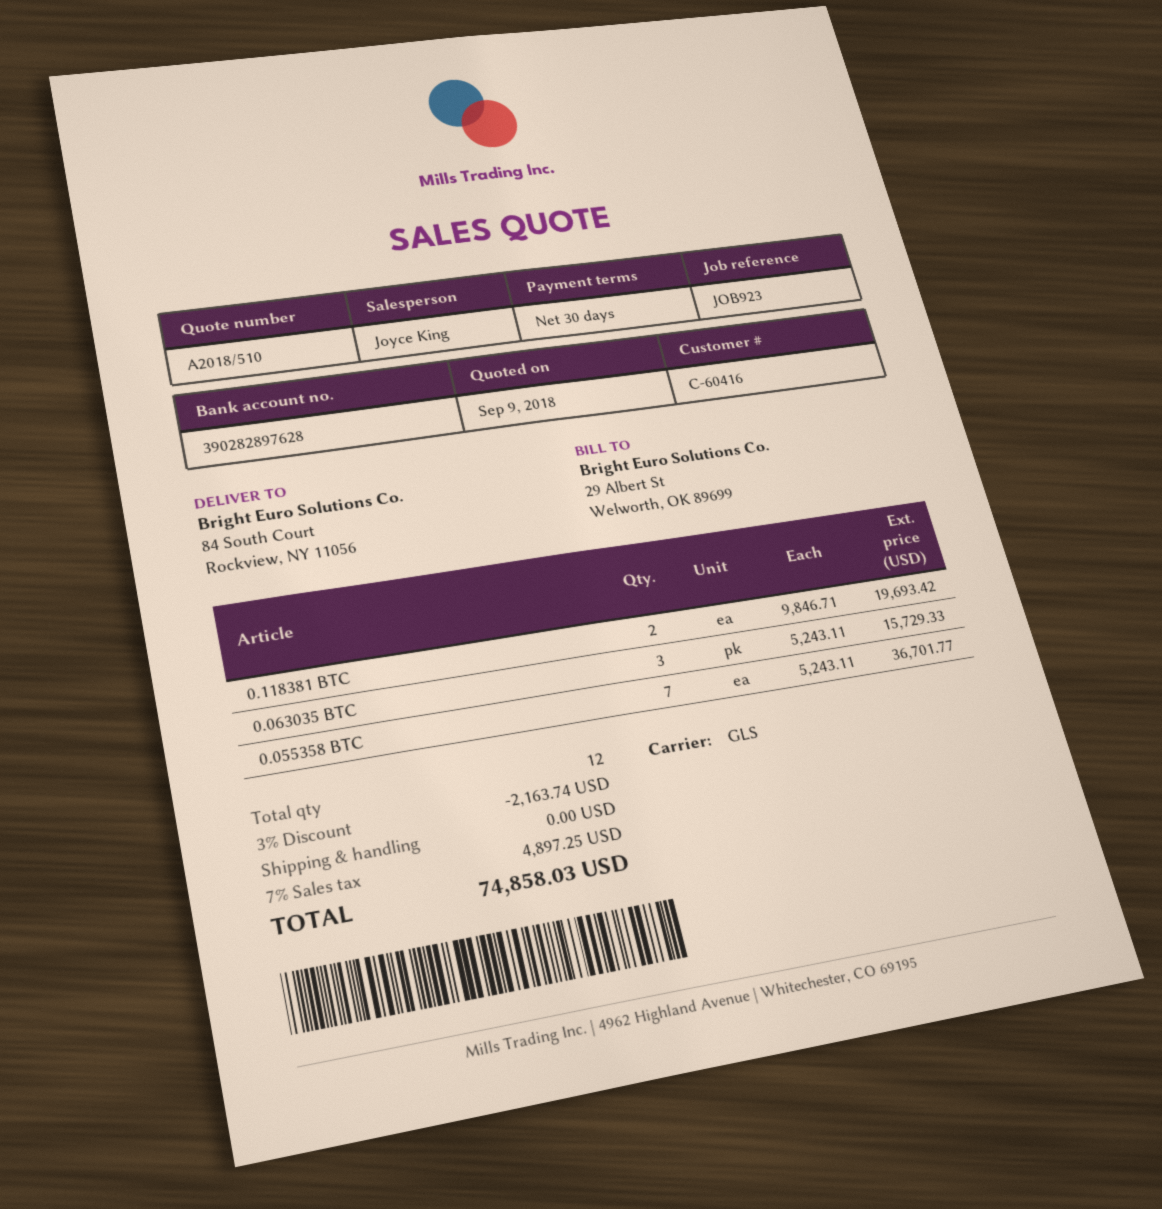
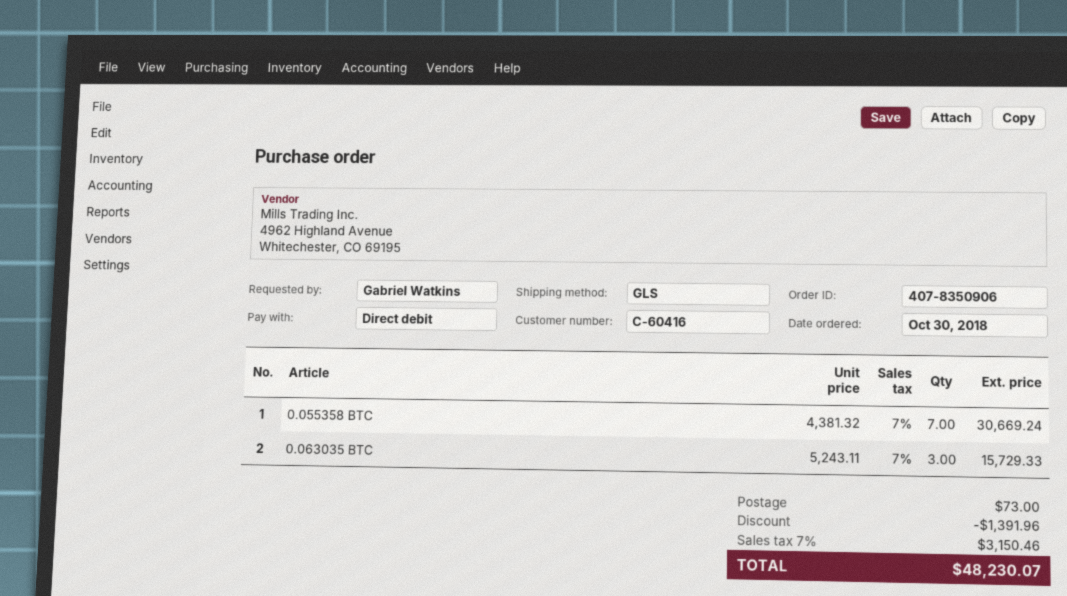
0.118381 BTC: 2 x 9846.71 = 19693.42 -> none
0.055358 BTC: 7 x 5243.11 = 36701.77 -> 7 x 4381.32 = 30669.24
discount: 2163.74 -> 1391.96
shipping: 0.00 -> 73.00
tax: 7% = 4897.25 -> 7% = 3150.46
total: 74858.03 -> 48230.07

